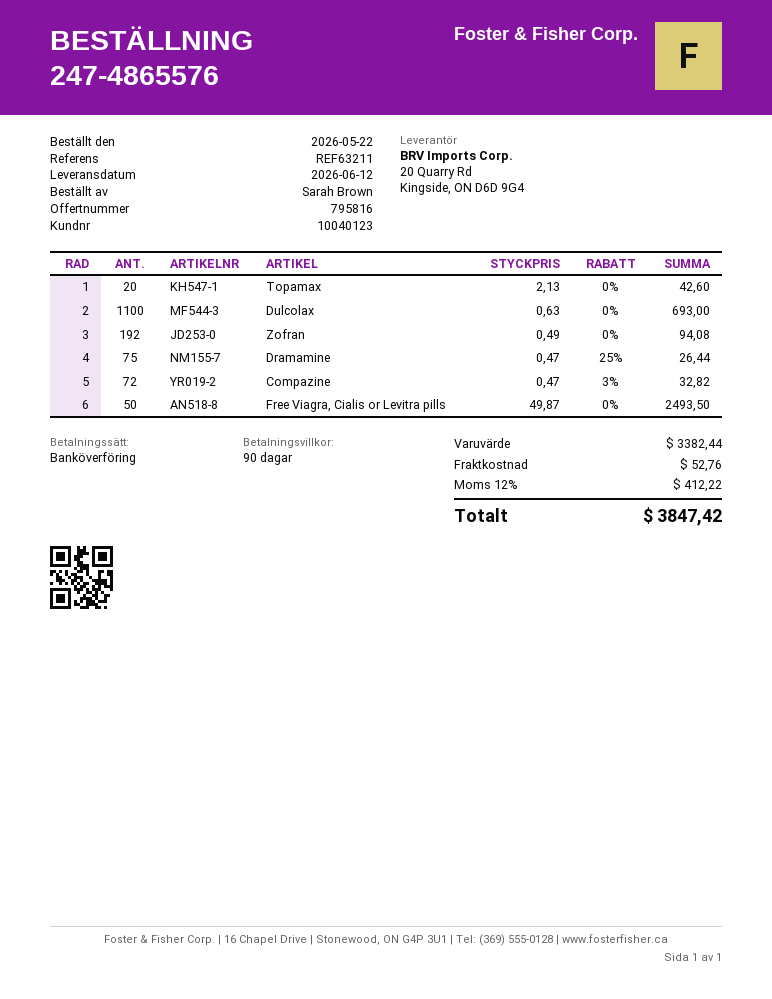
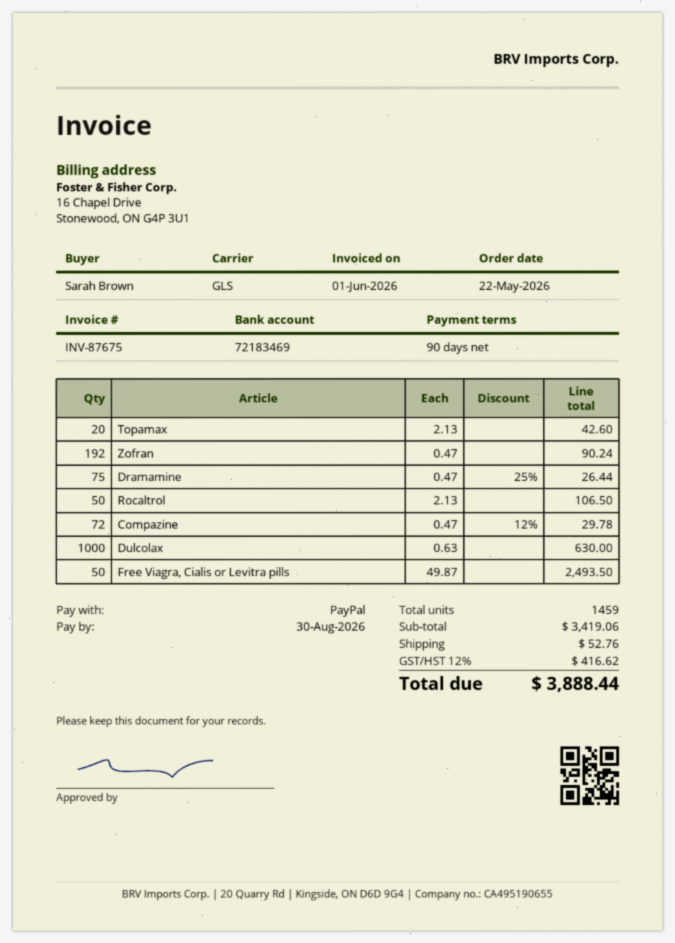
payment method: bank transfer -> PayPal
Dulcolax: 1100 x 0.63 = 693.00 -> 1000 x 0.63 = 630.00
Zofran: 192 x 0.49 = 94.08 -> 192 x 0.47 = 90.24
Compazine: 72 x 0.47 - 3% = 32.82 -> 72 x 0.47 - 12% = 29.78
Rocaltrol: none -> 50 x 2.13 = 106.50
subtotal: 3382.44 -> 3419.06
tax: 12% = 412.22 -> 12% = 416.62
total: 3847.42 -> 3888.44

